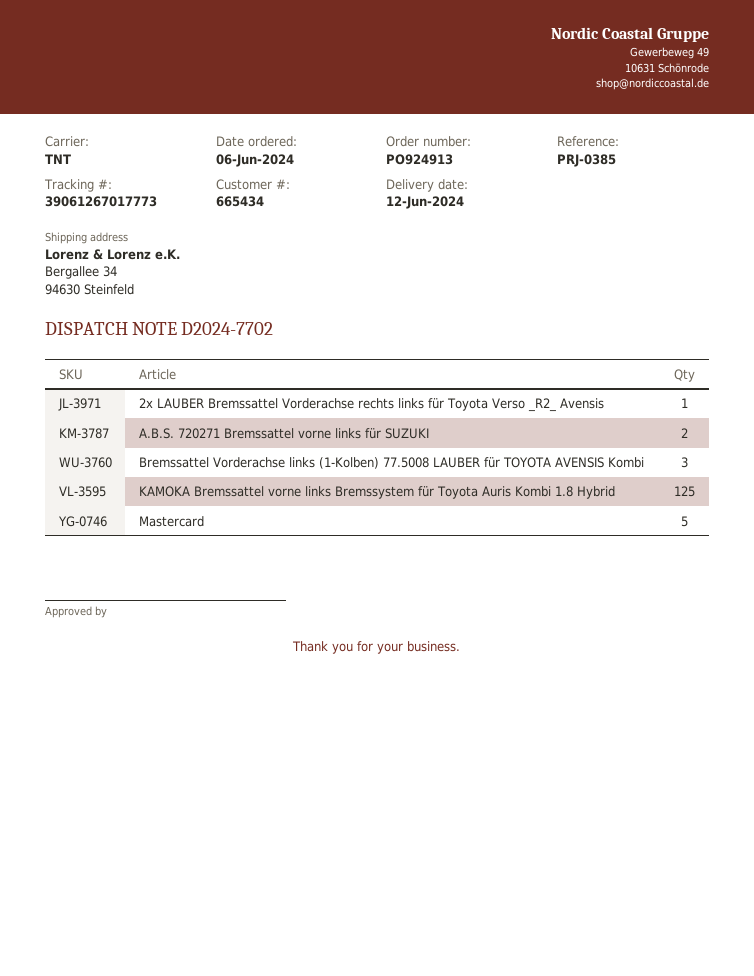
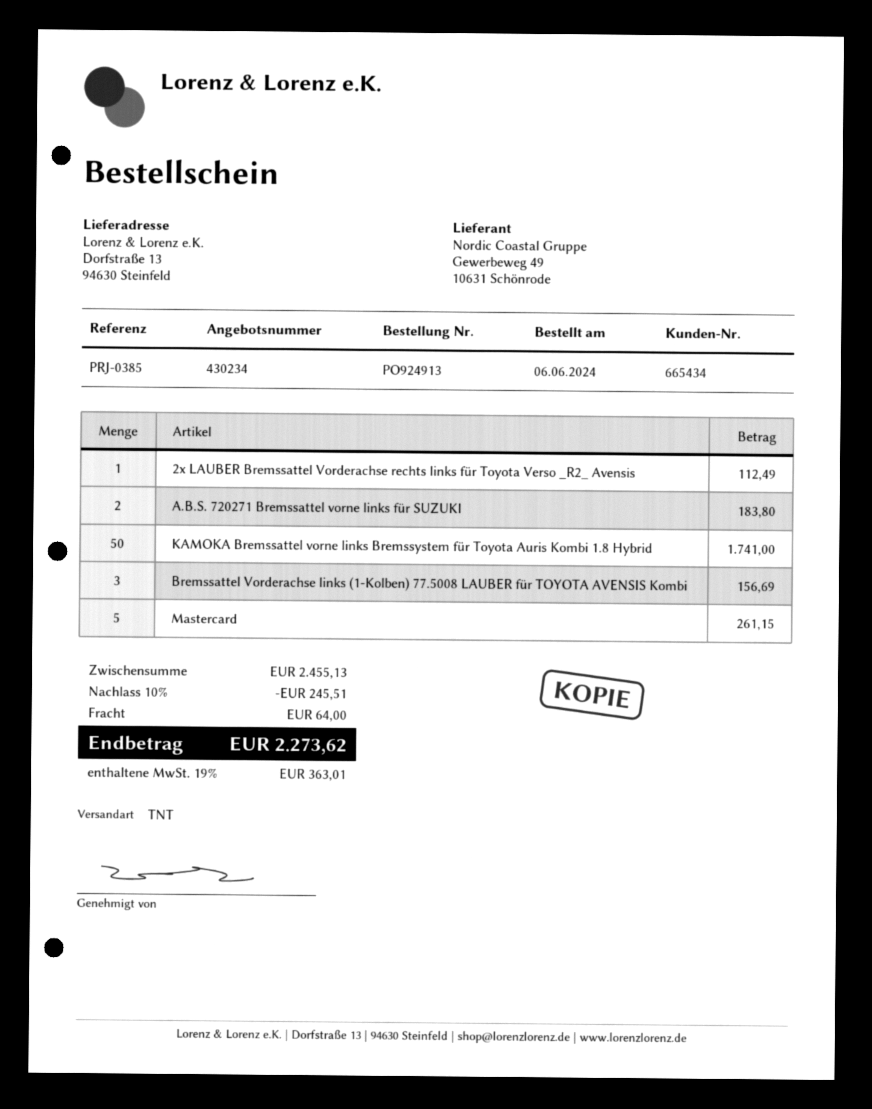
ship to: Bergallee 34, 94630 Steinfeld -> Dorfstraße 13, 94630 Steinfeld
KAMOKA Bremssattel vorne links Bremssystem für Toyota Auris Kombi 1.8 Hybrid: 125 -> 50

